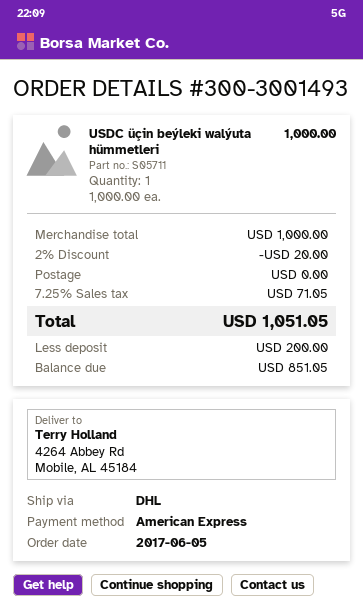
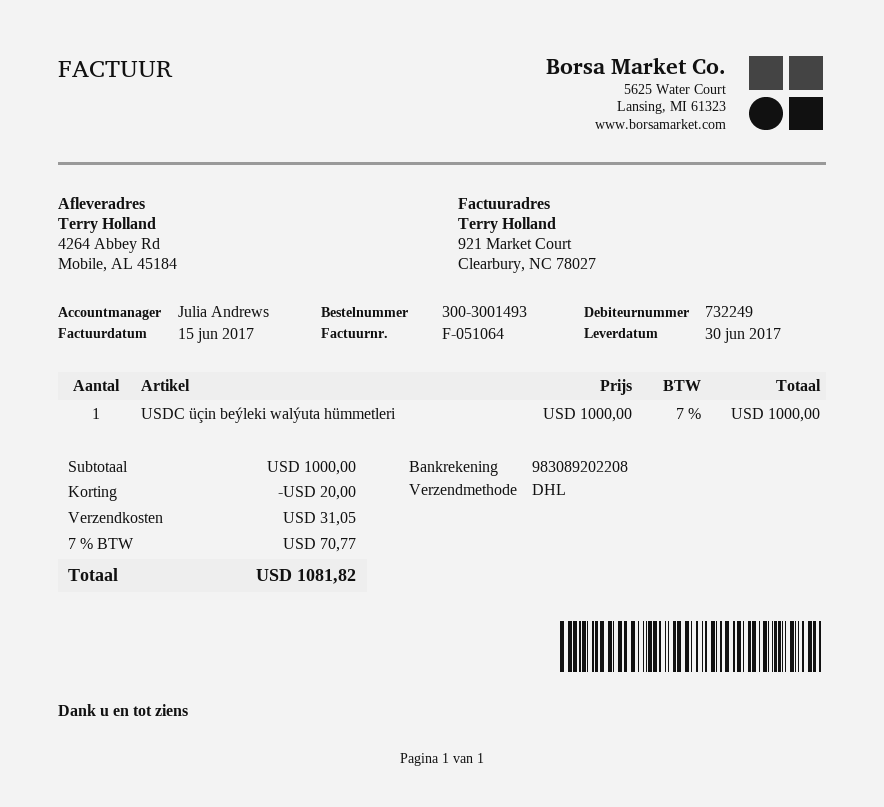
shipping: 0.00 -> 31.05
tax: 7.25% = 71.05 -> 7% = 70.77
total: 1051.05 -> 1081.82

